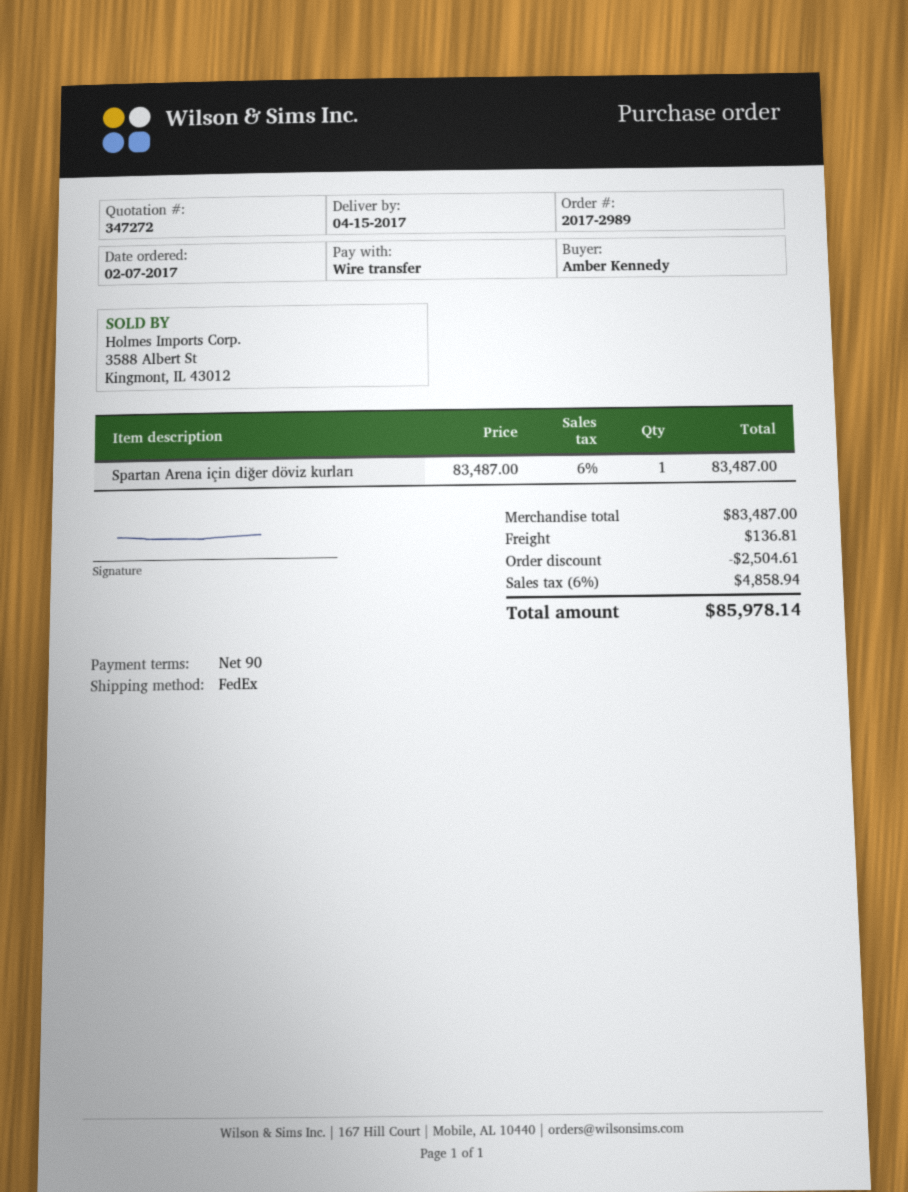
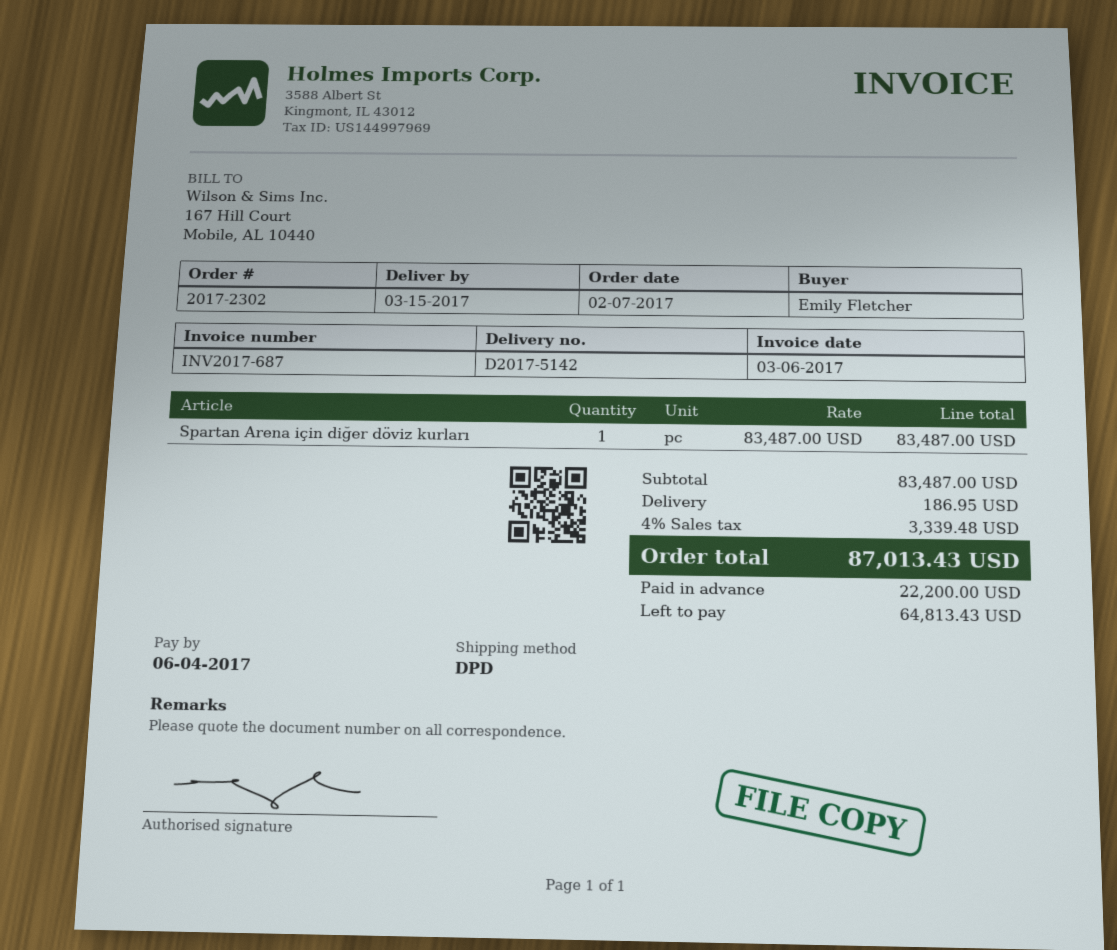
order number: 2017-2989 -> 2017-2302
delivery date: 2017-04-15 -> 2017-03-15
ordered by: Amber Kennedy -> Emily Fletcher
shipping method: FedEx -> DPD
discount: 2504.61 -> none
shipping: 136.81 -> 186.95
tax: 6% = 4858.94 -> 4% = 3339.48
total: 85978.14 -> 87013.43

